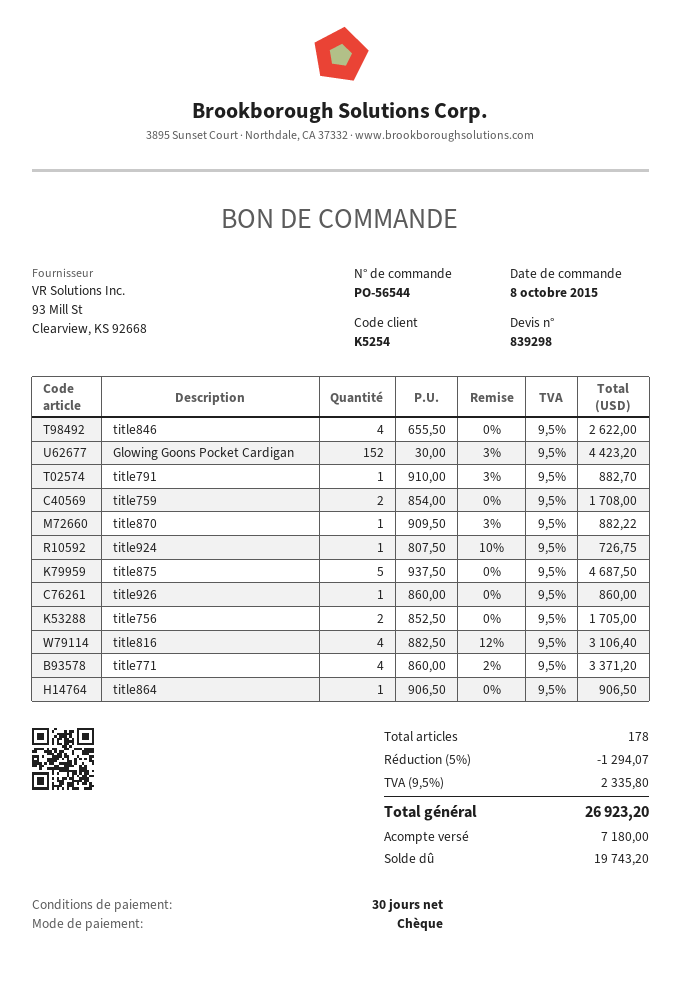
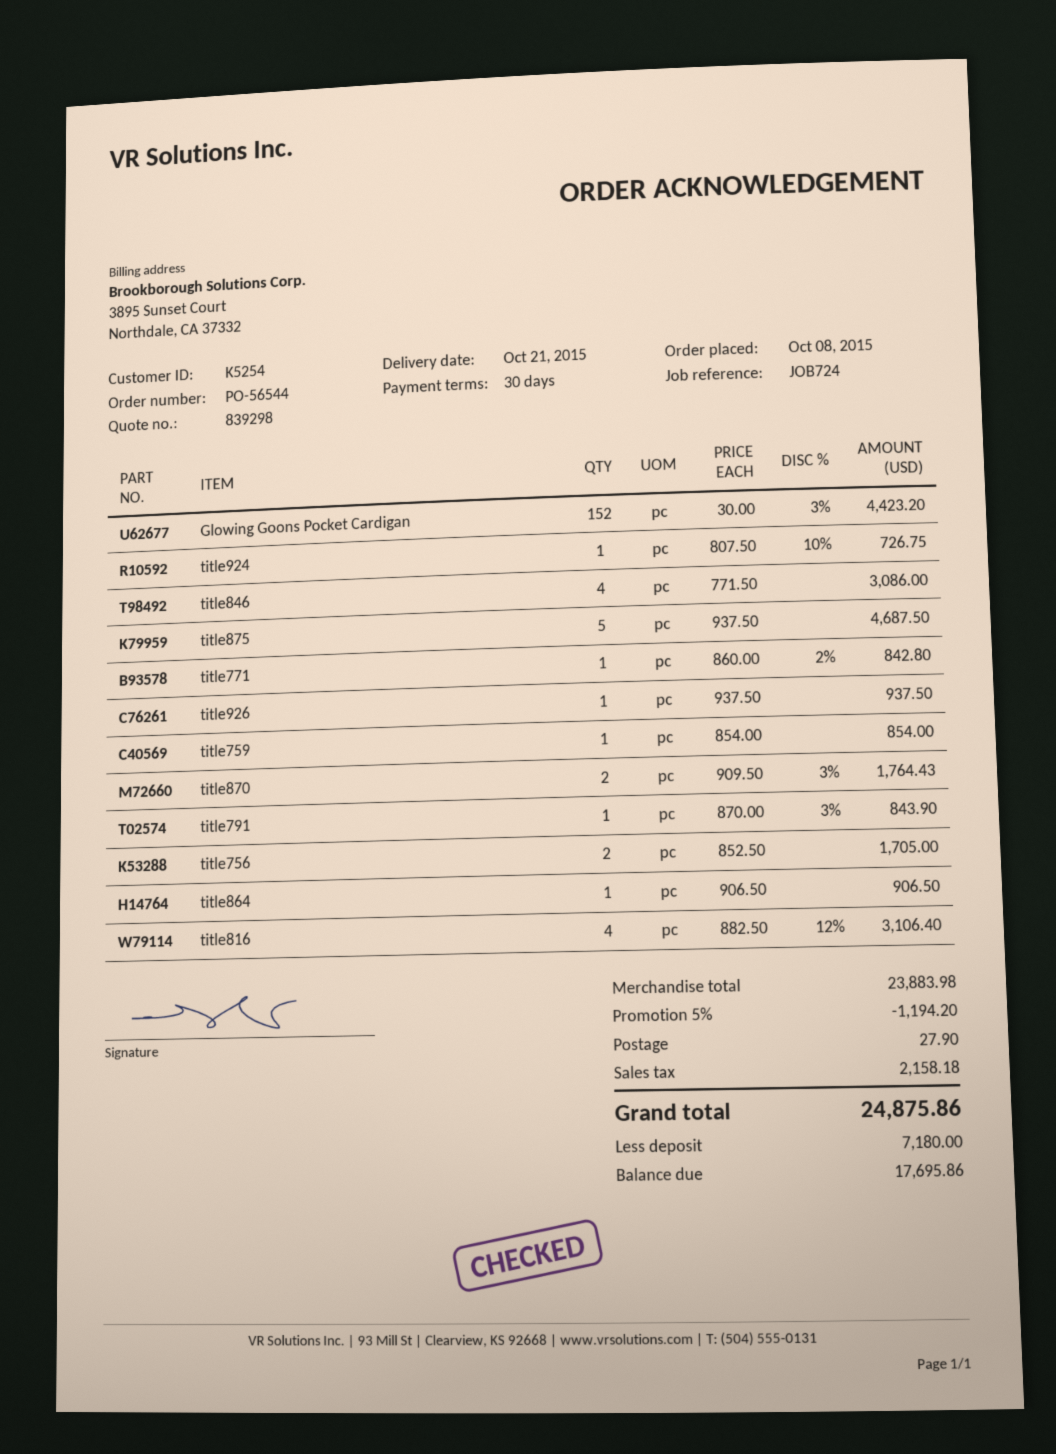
title846: 4 x 655.50 = 2622.00 -> 4 x 771.50 = 3086.00
title791: 1 x 910.00 - 3% = 882.70 -> 1 x 870.00 - 3% = 843.90
title759: 2 x 854.00 = 1708.00 -> 1 x 854.00 = 854.00
title870: 1 x 909.50 - 3% = 882.22 -> 2 x 909.50 - 3% = 1764.43
title926: 1 x 860.00 = 860.00 -> 1 x 937.50 = 937.50
title771: 4 x 860.00 - 2% = 3371.20 -> 1 x 860.00 - 2% = 842.80
discount: 5% = 1294.07 -> 5% = 1194.20
shipping: none -> 27.90
tax: 2335.80 -> 2158.18
total: 26923.20 -> 24875.86
balance: 19743.20 -> 17695.86

